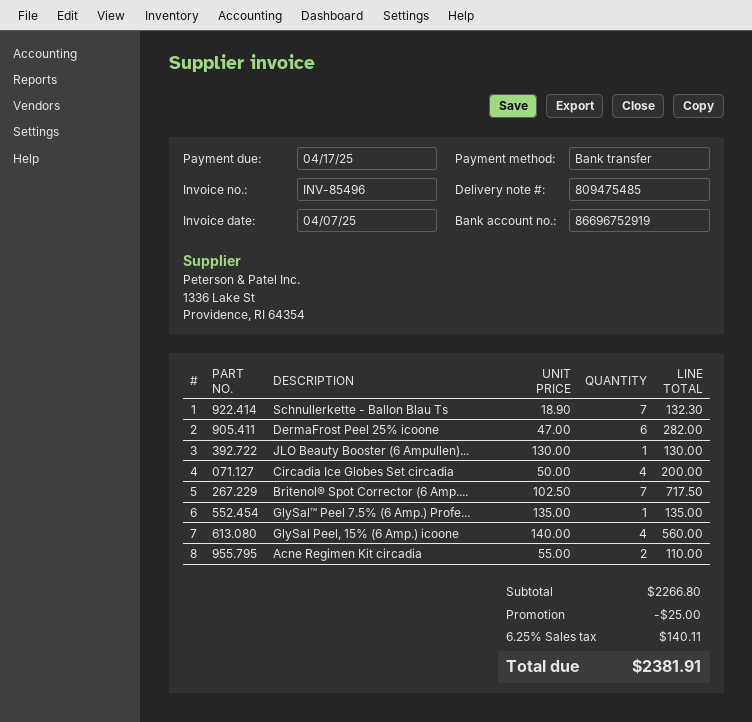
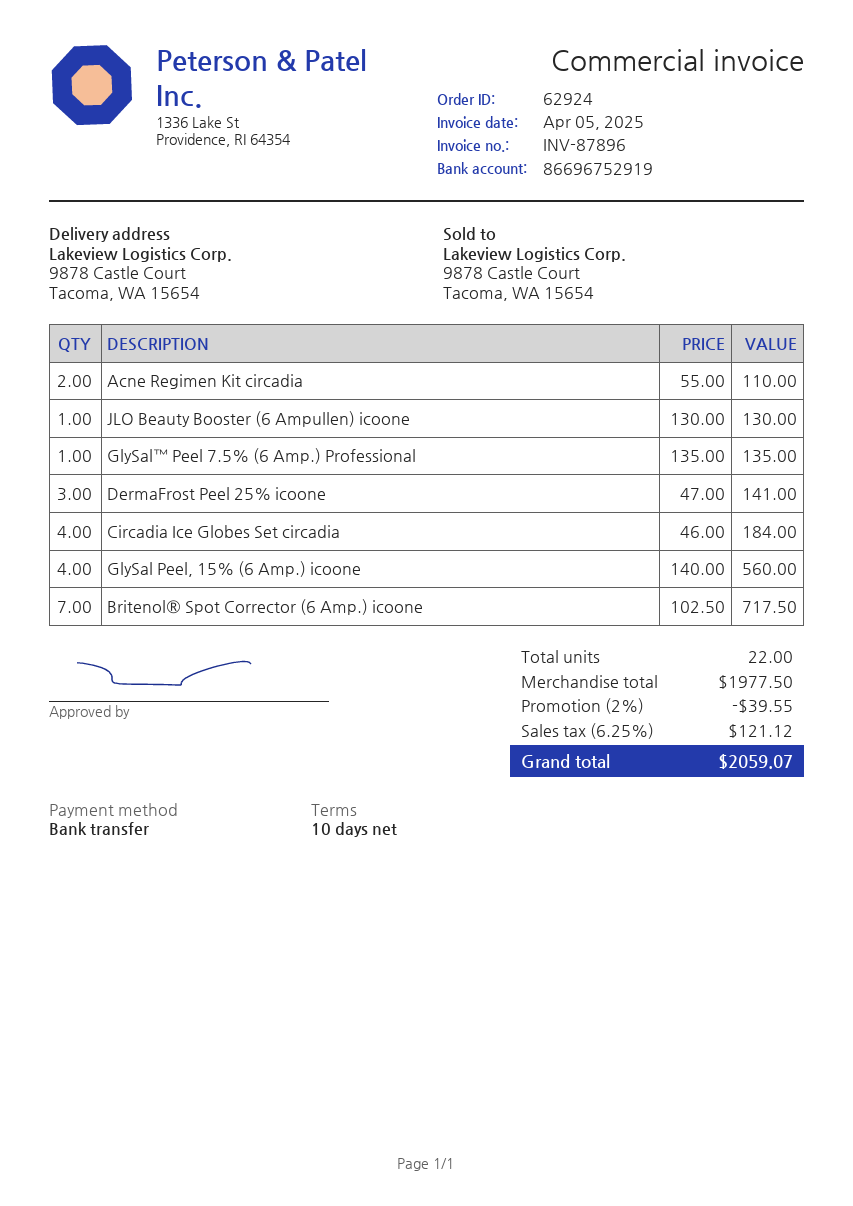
invoice number: INV-85496 -> INV-87896
invoice date: 2025-04-07 -> 2025-04-05
Schnullerkette - Ballon Blau Ts: 7 x 18.90 = 132.30 -> none
DermaFrost Peel 25% icoone: 6 x 47.00 = 282.00 -> 3 x 47.00 = 141.00
Circadia Ice Globes Set circadia: 4 x 50.00 = 200.00 -> 4 x 46.00 = 184.00
subtotal: 2266.80 -> 1977.50
discount: 25.00 -> 39.55
tax: 6.25% = 140.11 -> 6.25% = 121.12
total: 2381.91 -> 2059.07

